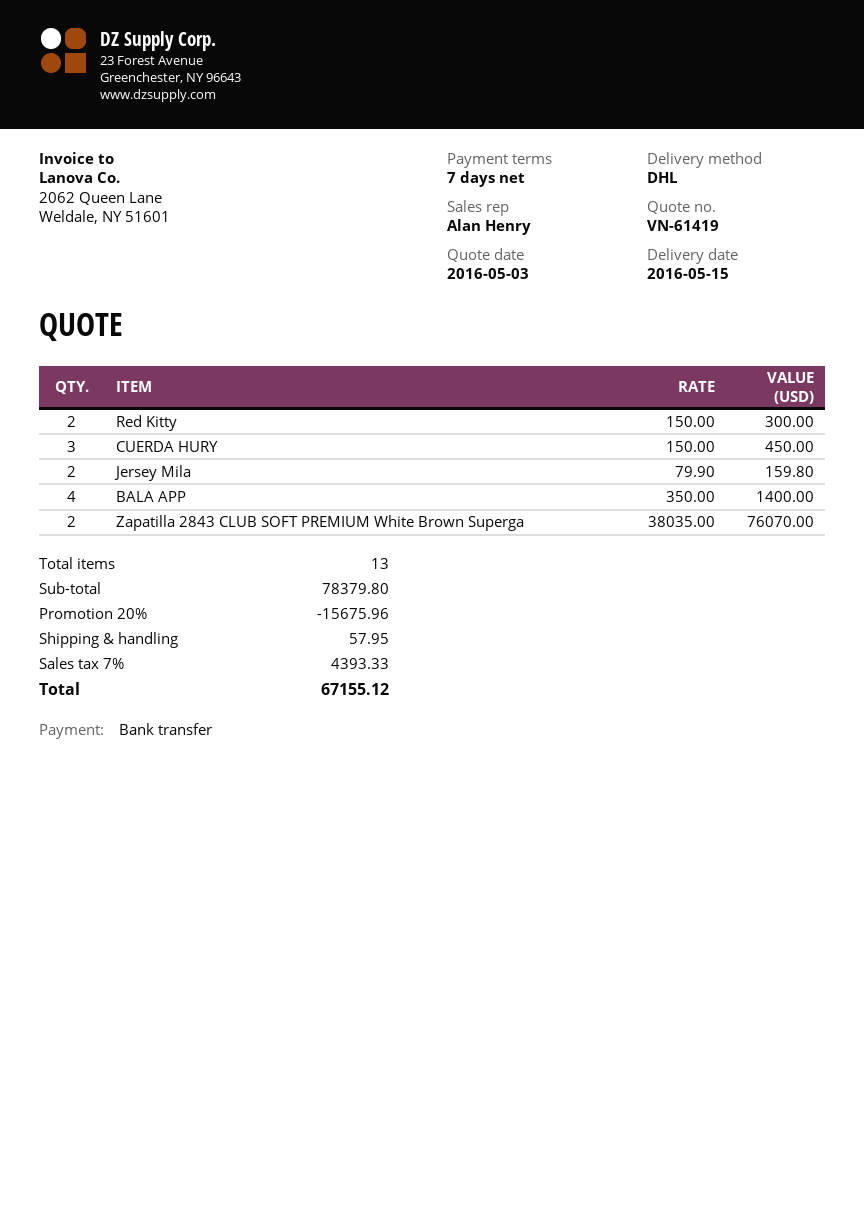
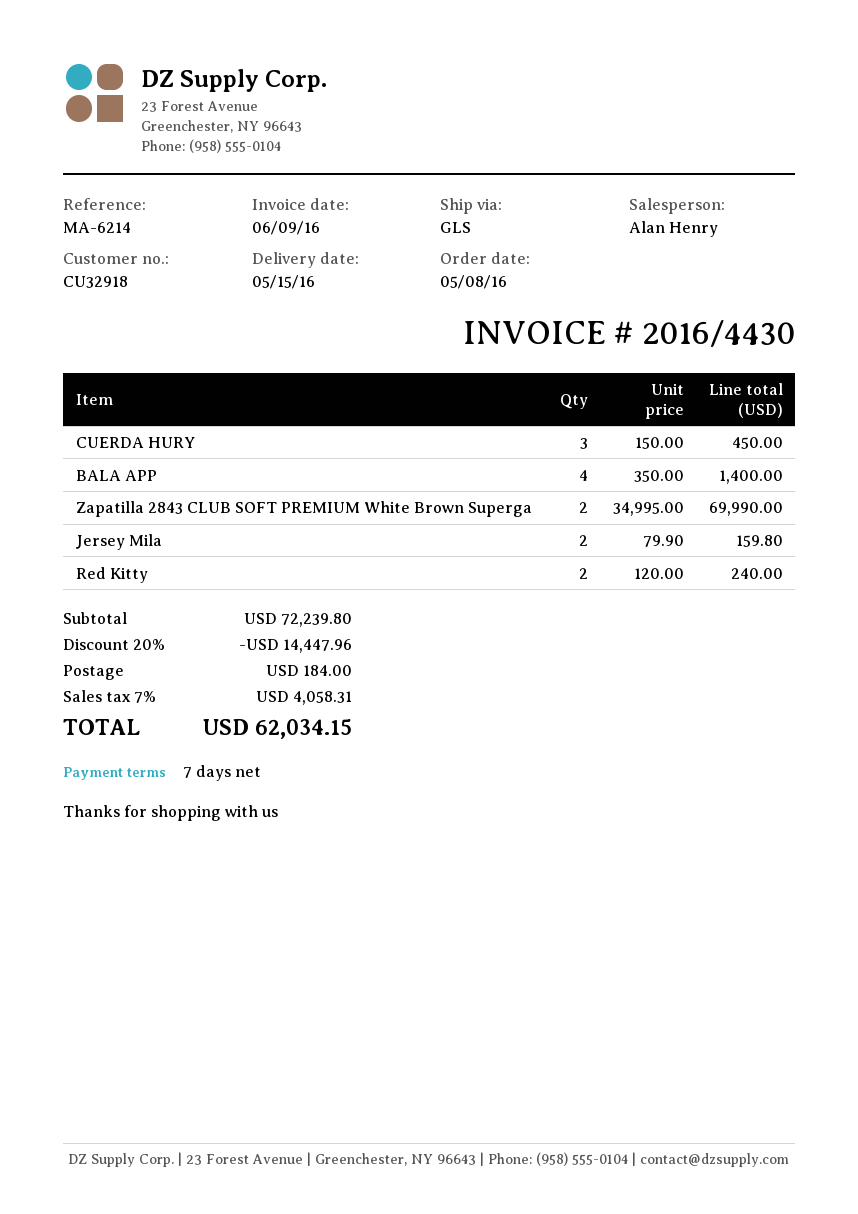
shipping method: DHL -> GLS
Red Kitty: 2 x 150.00 = 300.00 -> 2 x 120.00 = 240.00
Zapatilla 2843 CLUB SOFT PREMIUM White Brown Superga: 2 x 38035.00 = 76070.00 -> 2 x 34995.00 = 69990.00
subtotal: 78379.80 -> 72239.80
discount: 20% = 15675.96 -> 20% = 14447.96
shipping: 57.95 -> 184.00
tax: 7% = 4393.33 -> 7% = 4058.31
total: 67155.12 -> 62034.15

